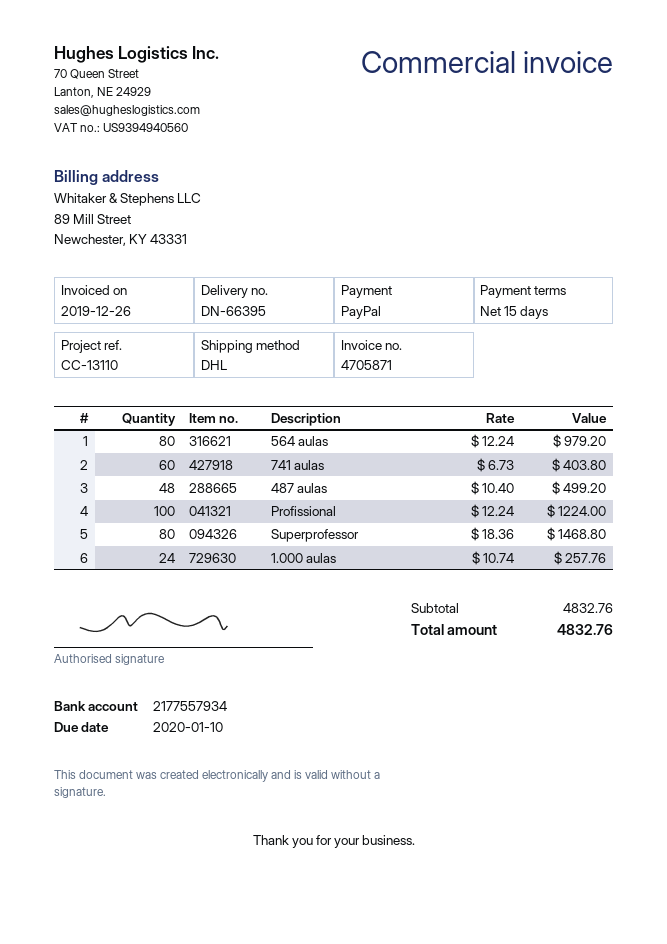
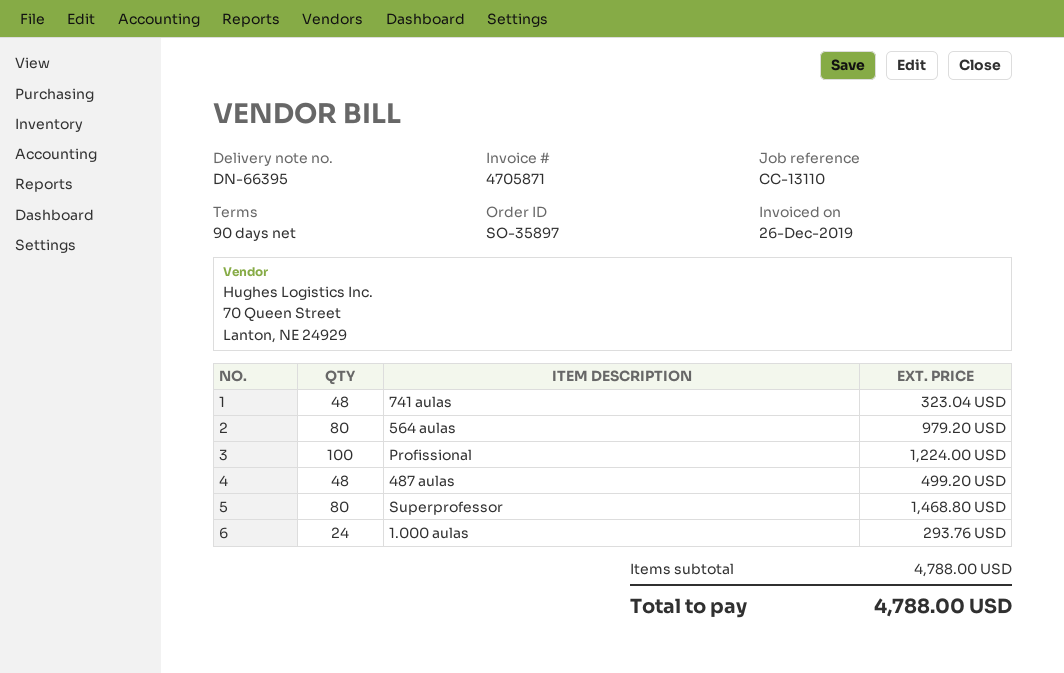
payment terms: 15 days -> 90 days
741 aulas: 60 for 403.80 -> 48 for 323.04
1.000 aulas: 24 for 257.76 -> 24 for 293.76
subtotal: 4832.76 -> 4788.00
total: 4832.76 -> 4788.00

